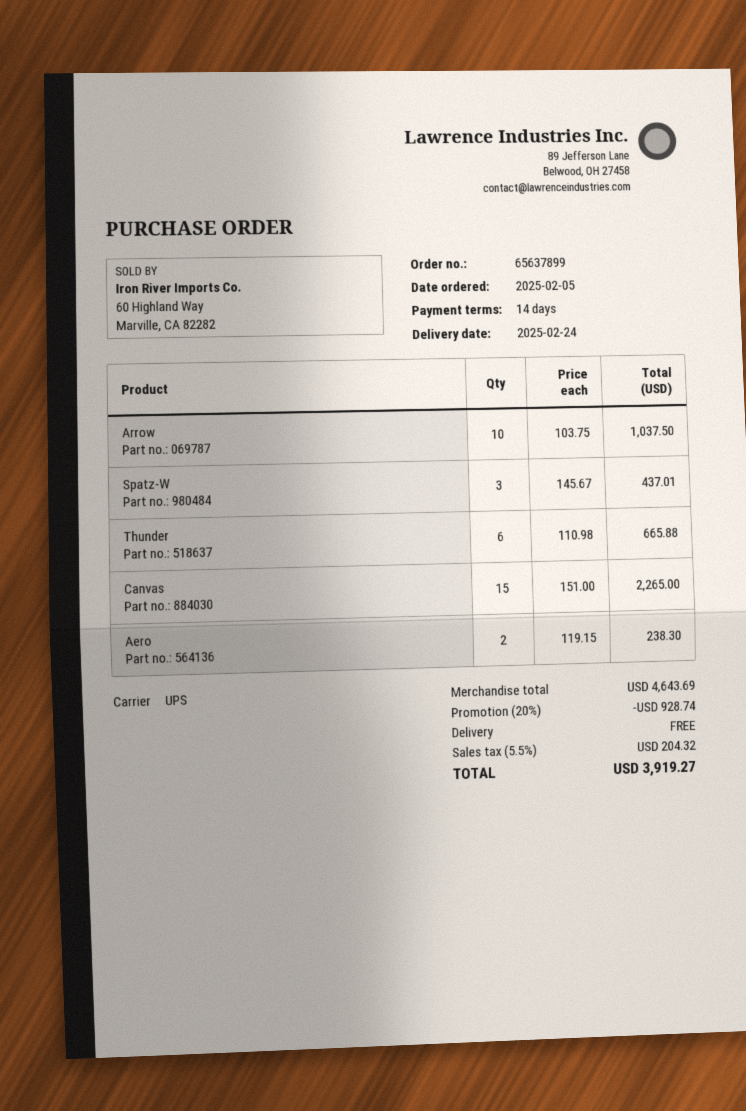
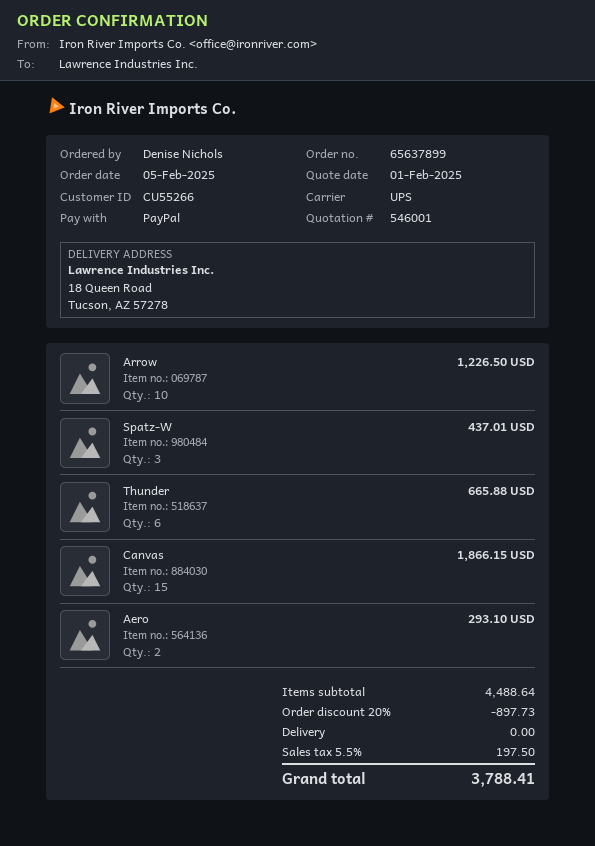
Arrow: 10 for 1037.50 -> 10 for 1226.50
Canvas: 15 for 2265.00 -> 15 for 1866.15
Aero: 2 for 238.30 -> 2 for 293.10
subtotal: 4643.69 -> 4488.64
discount: 20% = 928.74 -> 20% = 897.73
tax: 5.5% = 204.32 -> 5.5% = 197.50
total: 3919.27 -> 3788.41

